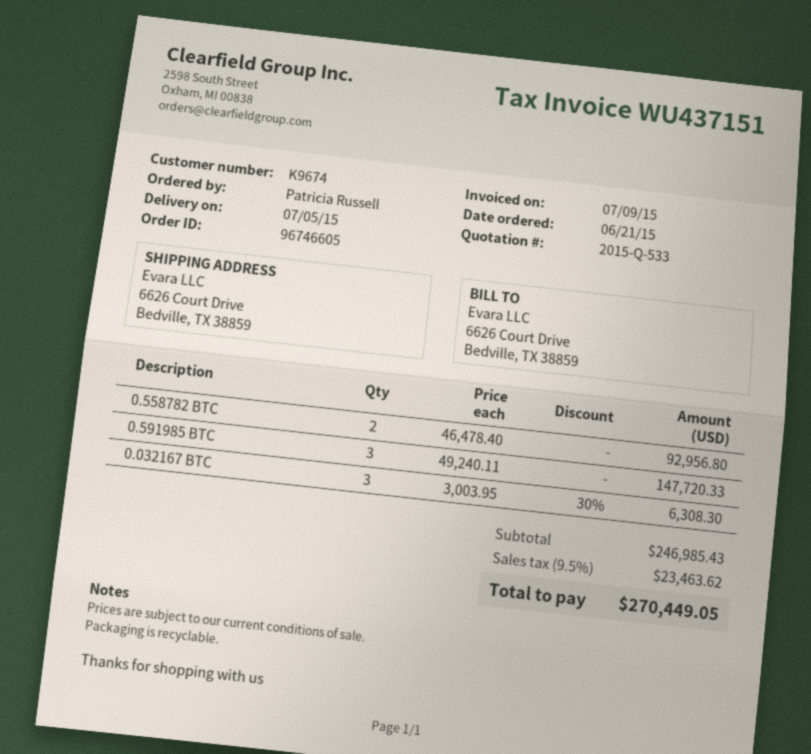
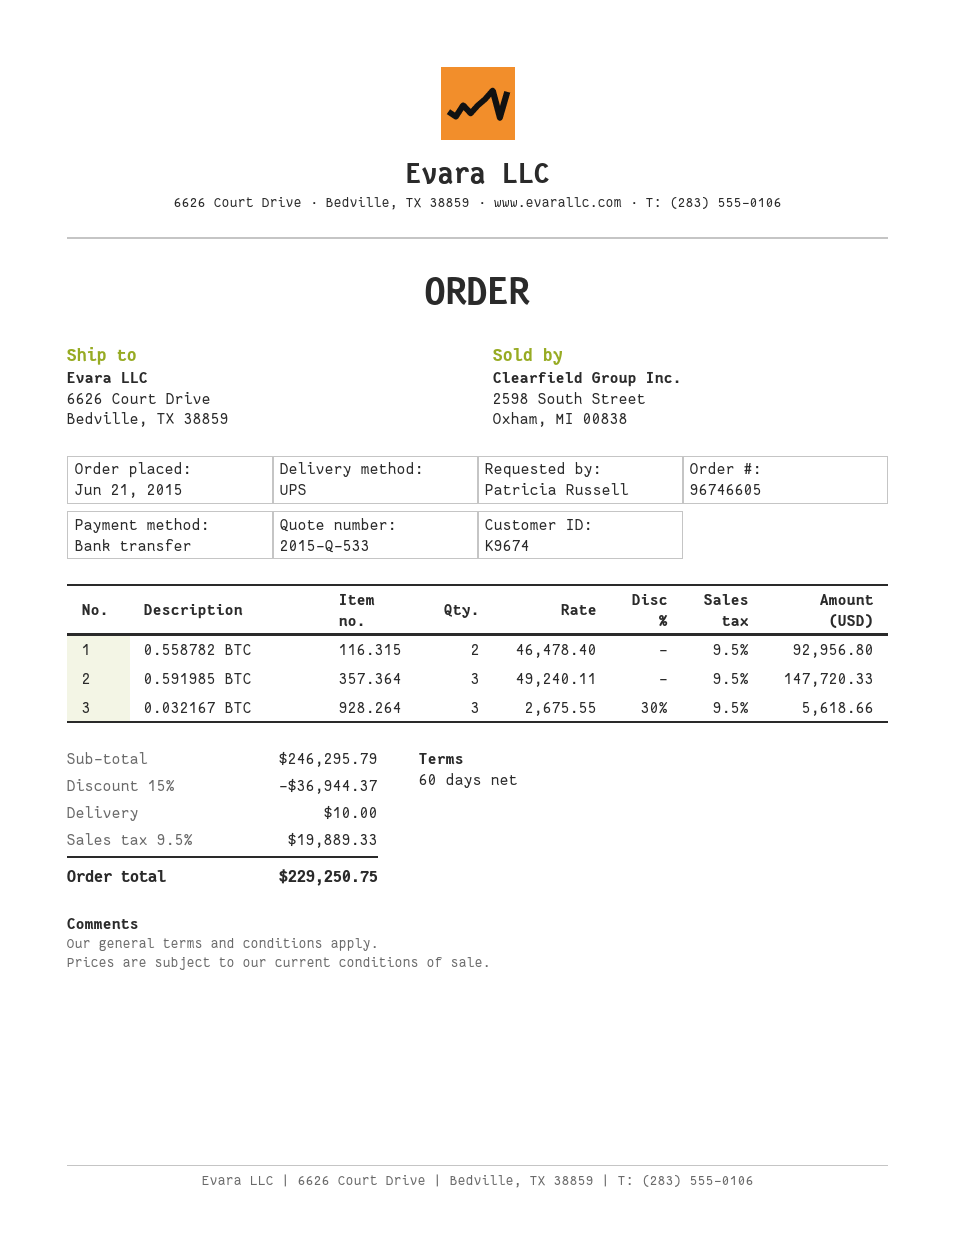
0.032167 BTC: 3 x 3003.95 - 30% = 6308.30 -> 3 x 2675.55 - 30% = 5618.66
subtotal: 246985.43 -> 246295.79
discount: none -> 15% = 36944.37
shipping: none -> 10.00
tax: 9.5% = 23463.62 -> 9.5% = 19889.33
total: 270449.05 -> 229250.75

